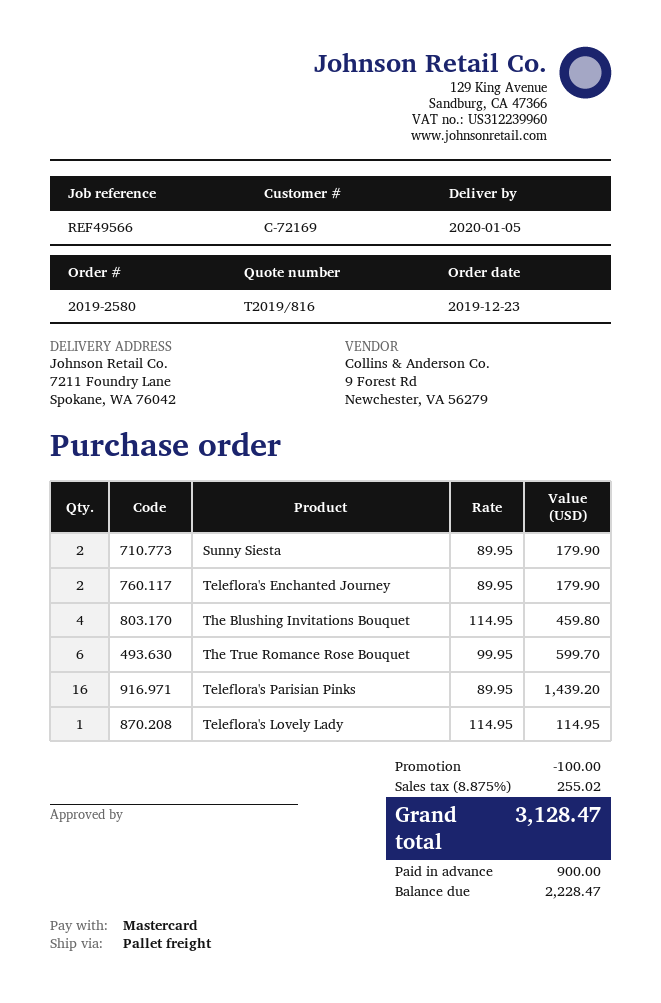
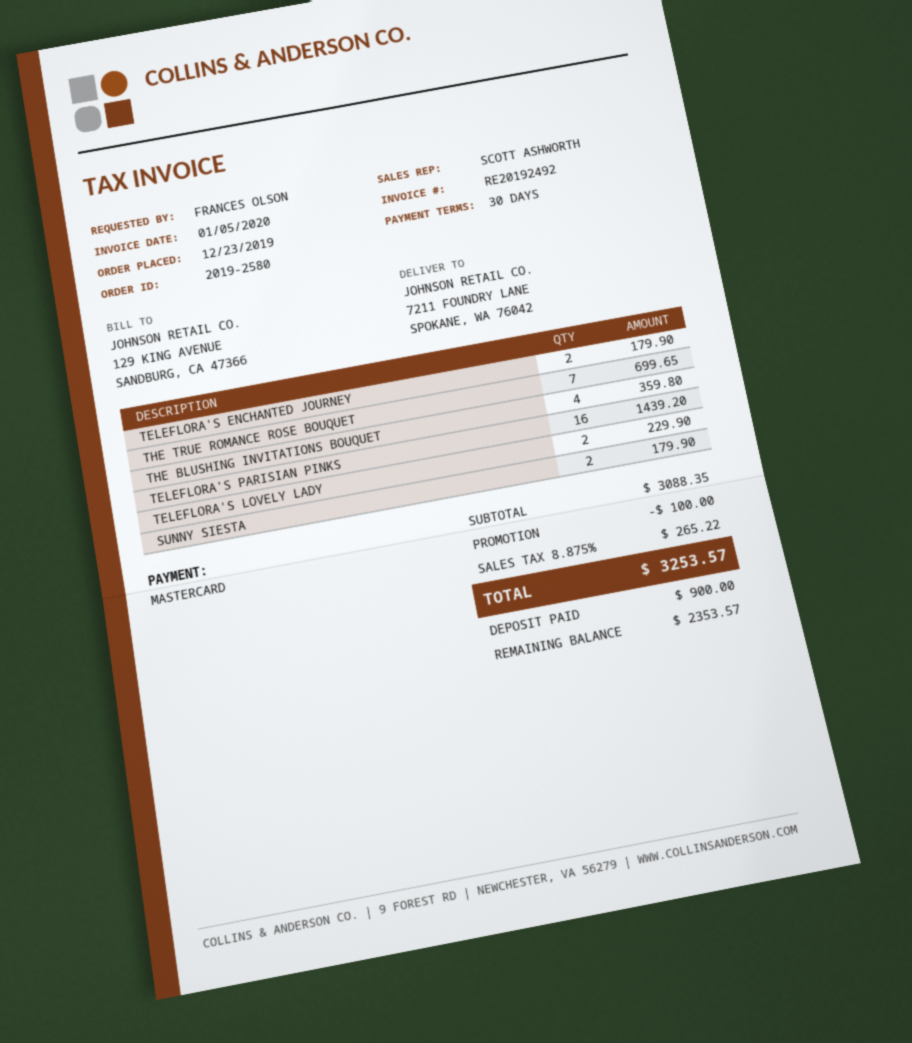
The Blushing Invitations Bouquet: 4 for 459.80 -> 4 for 359.80
The True Romance Rose Bouquet: 6 for 599.70 -> 7 for 699.65
Teleflora's Lovely Lady: 1 for 114.95 -> 2 for 229.90
tax: 8.875% = 255.02 -> 8.875% = 265.22
total: 3128.47 -> 3253.57
balance: 2228.47 -> 2353.57

